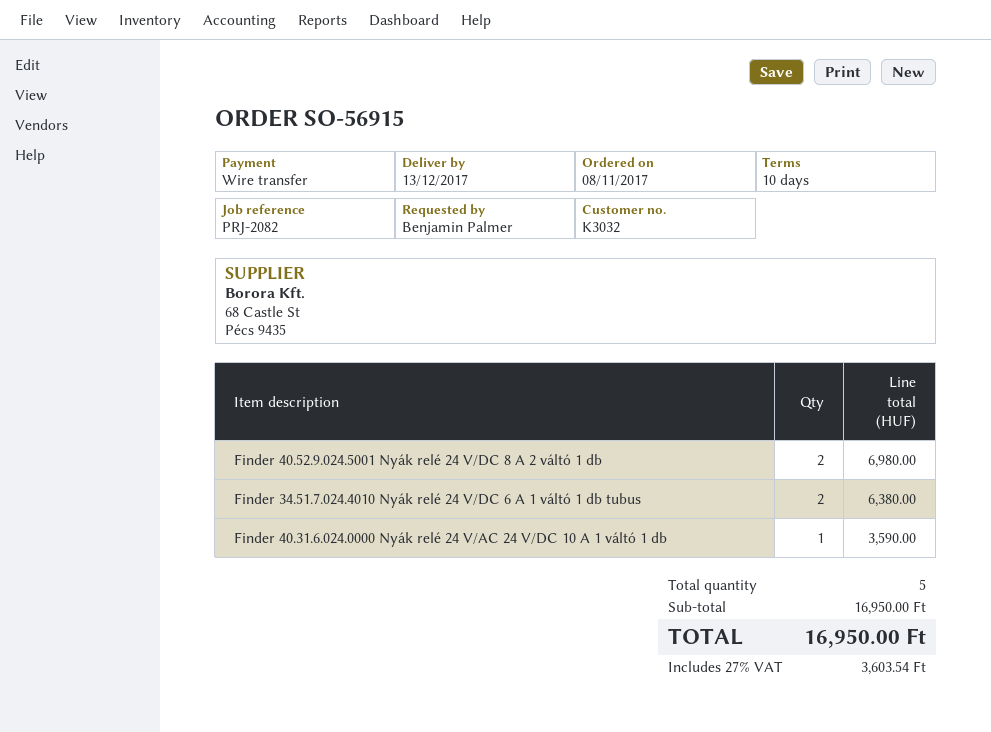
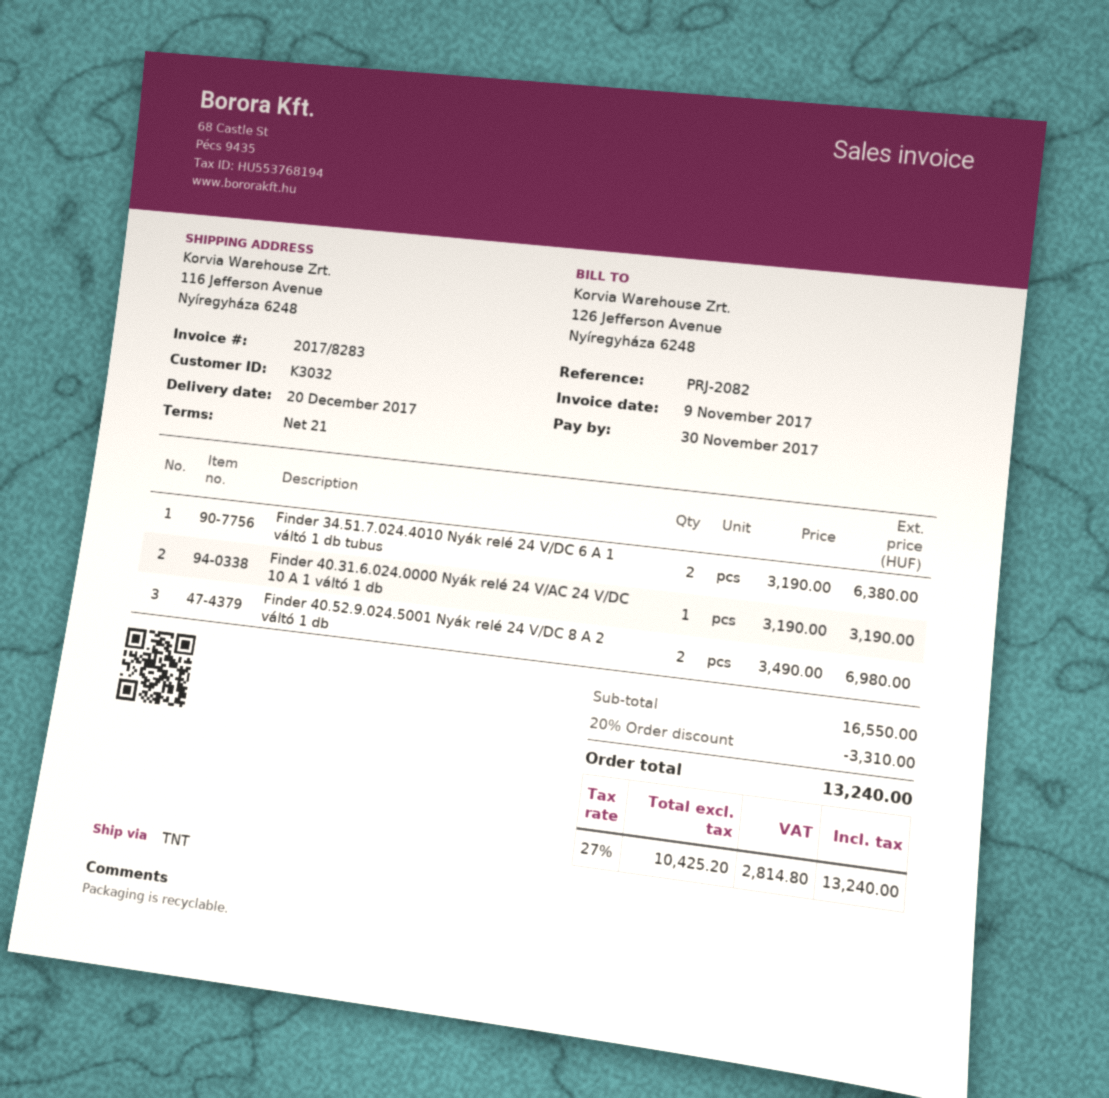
delivery date: 2017-12-13 -> 2017-12-20
payment terms: 10 days -> 21 days
Finder 40.31.6.024.0000 Nyák relé 24 V/AC 24 V/DC 10 A 1 váltó 1 db: 1 for 3590.00 -> 1 for 3190.00
subtotal: 16950.00 -> 16550.00
discount: none -> 20% = 3310.00
tax: 27% = 3603.54 -> 27% = 2814.80
total: 16950.00 -> 13240.00

